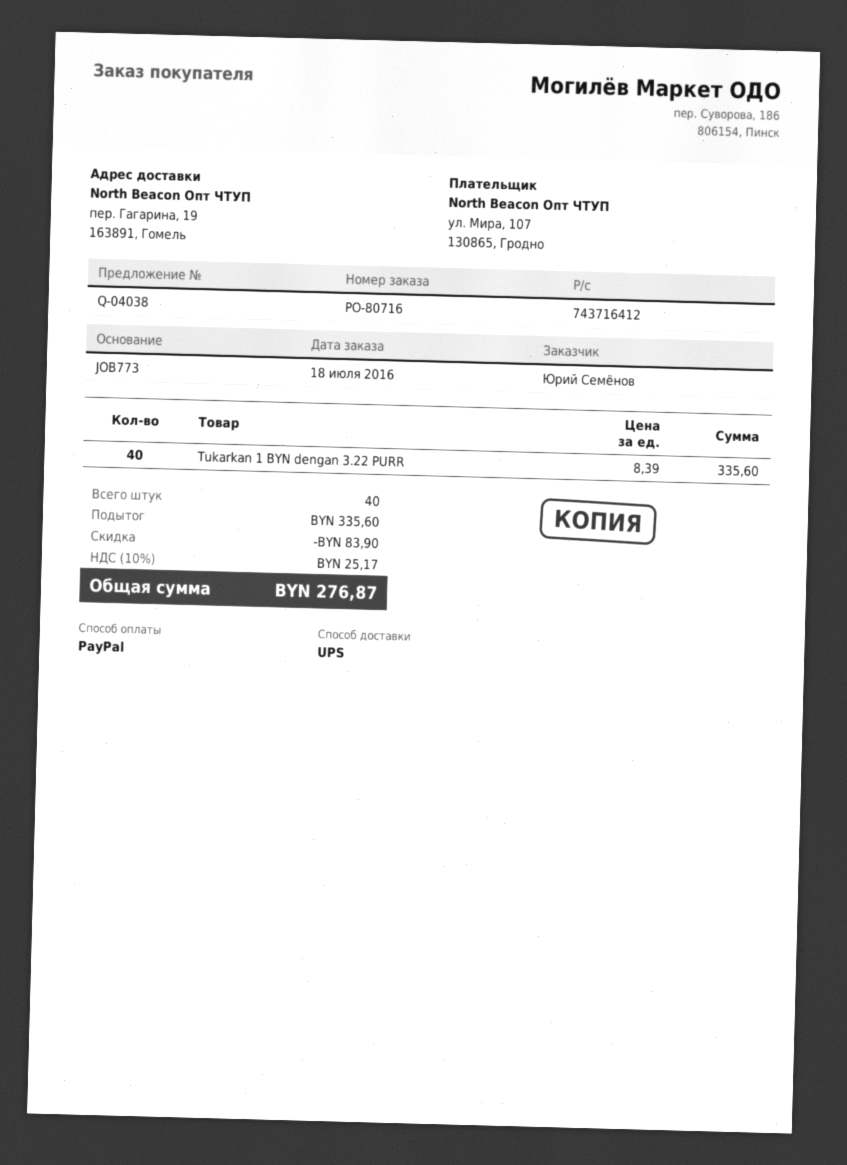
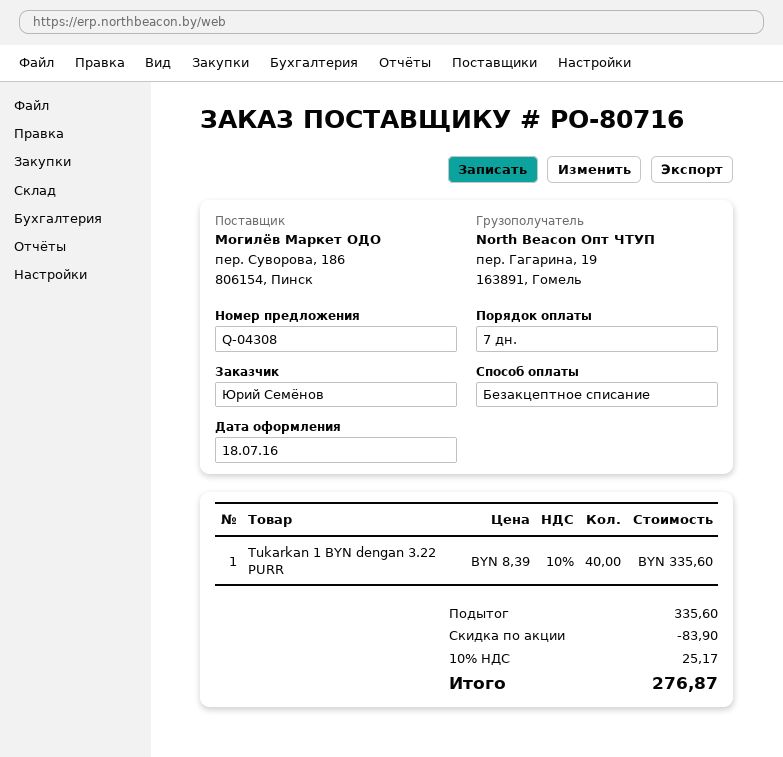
quote number: Q-04038 -> Q-04308
payment method: PayPal -> direct debit

